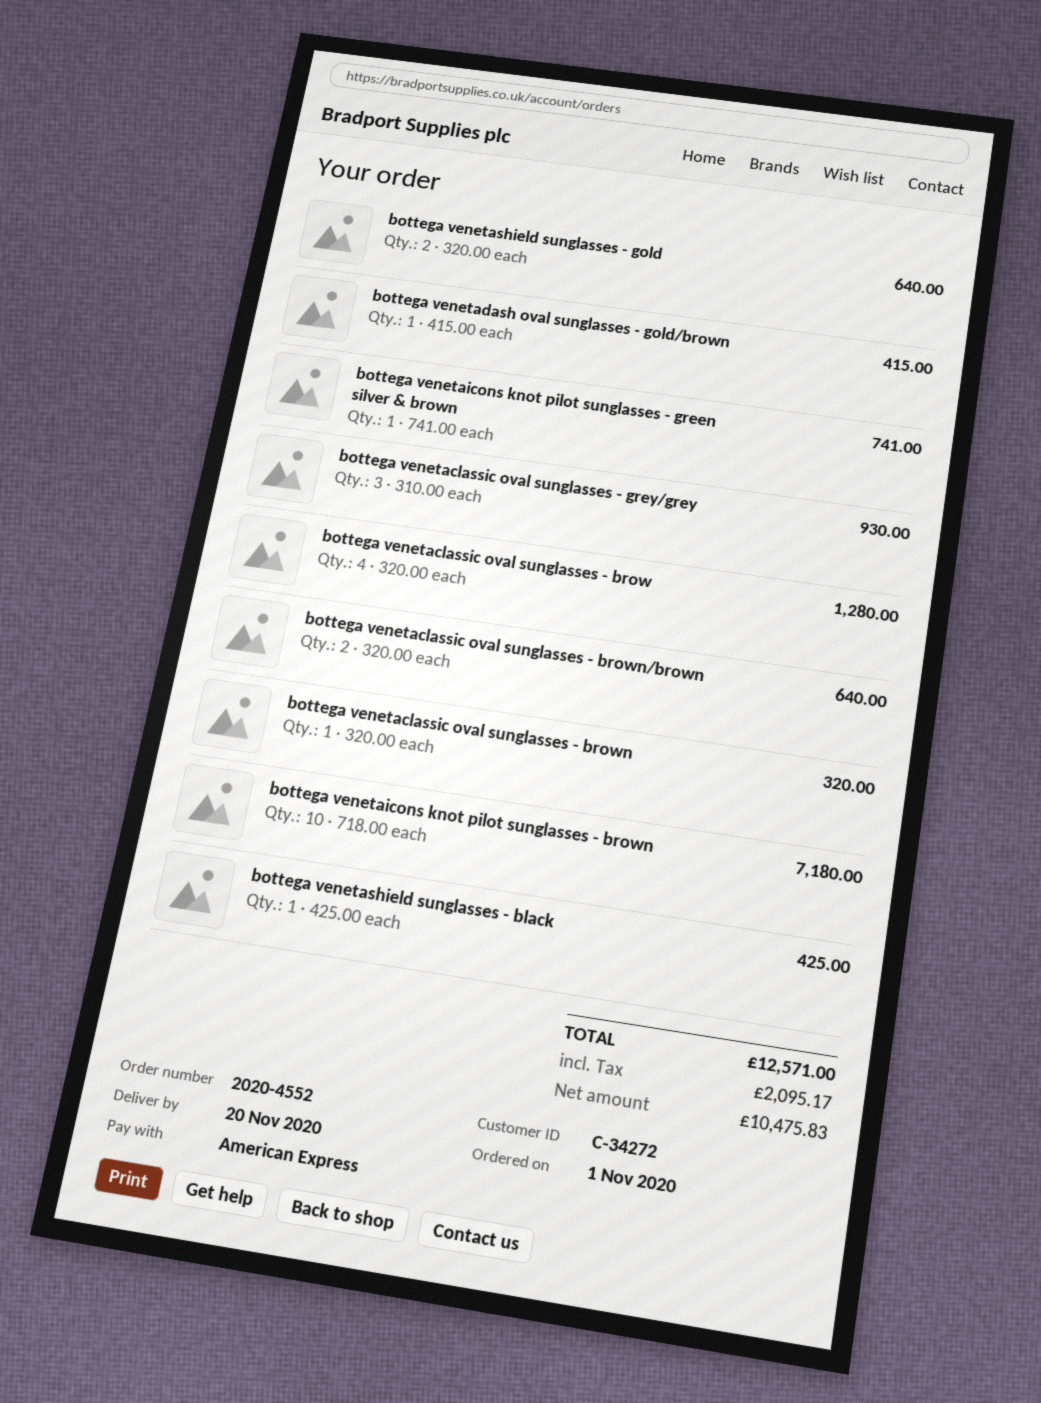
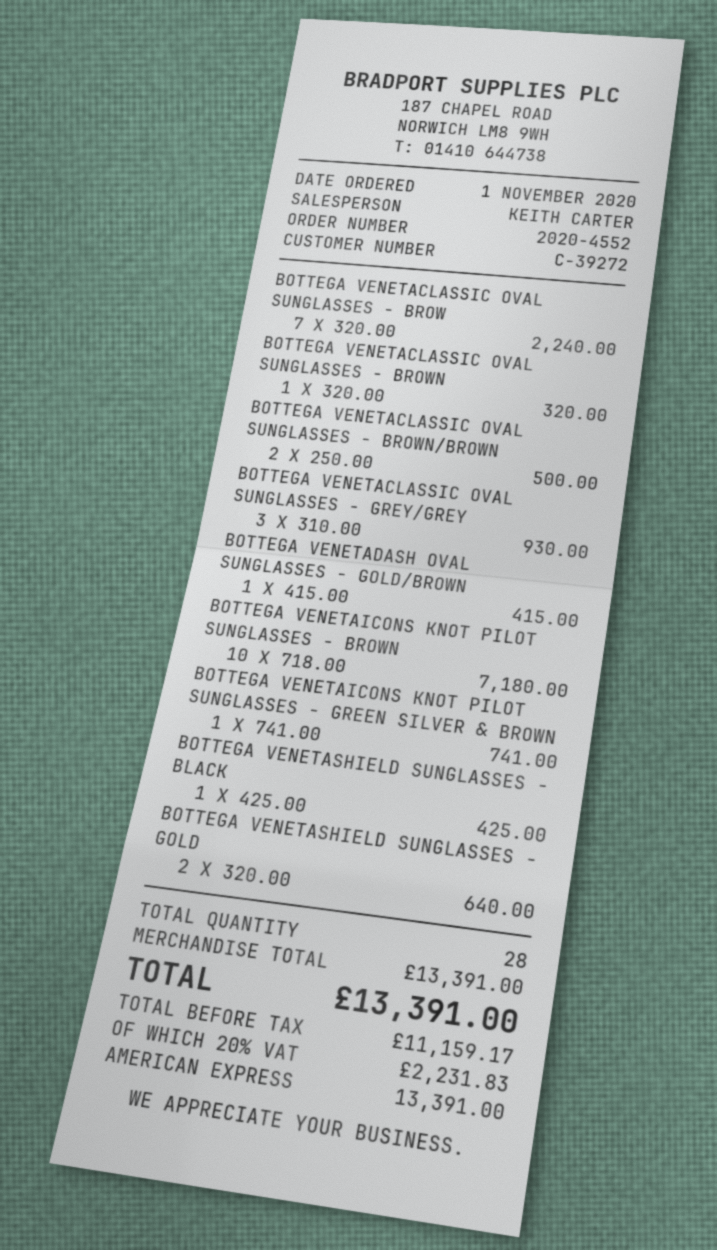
customer number: C-34272 -> C-39272
bottega venetaclassic oval sunglasses - brow: 4 x 320.00 = 1280.00 -> 7 x 320.00 = 2240.00
bottega venetaclassic oval sunglasses - brown/brown: 2 x 320.00 = 640.00 -> 2 x 250.00 = 500.00
net: 10475.83 -> 11159.17
tax: 2095.17 -> 2231.83
total: 12571.00 -> 13391.00

